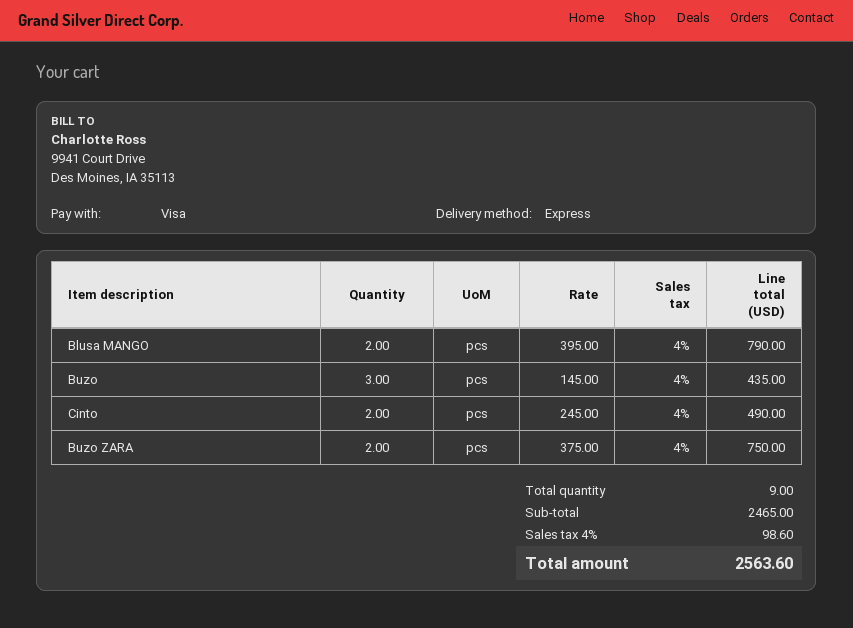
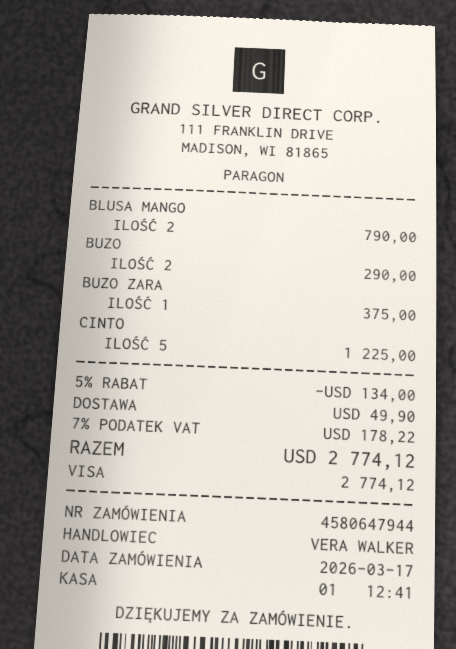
Buzo: 3 for 435.00 -> 2 for 290.00
Cinto: 2 for 490.00 -> 5 for 1225.00
Buzo ZARA: 2 for 750.00 -> 1 for 375.00
discount: none -> 5% = 134.00
shipping: none -> 49.90
tax: 4% = 98.60 -> 7% = 178.22
total: 2563.60 -> 2774.12

